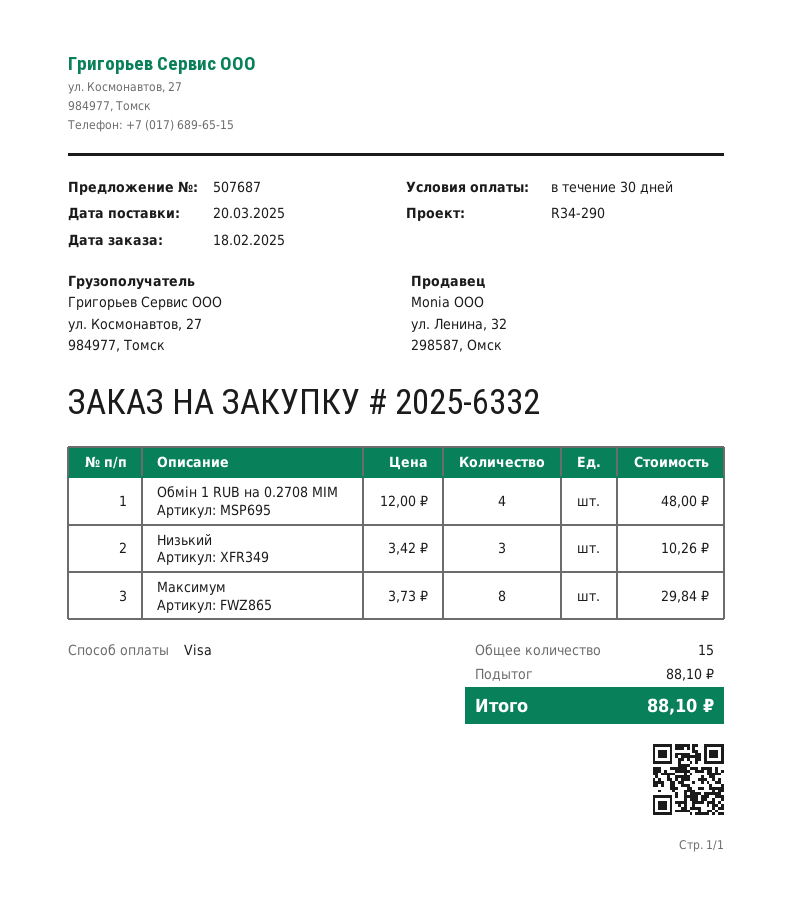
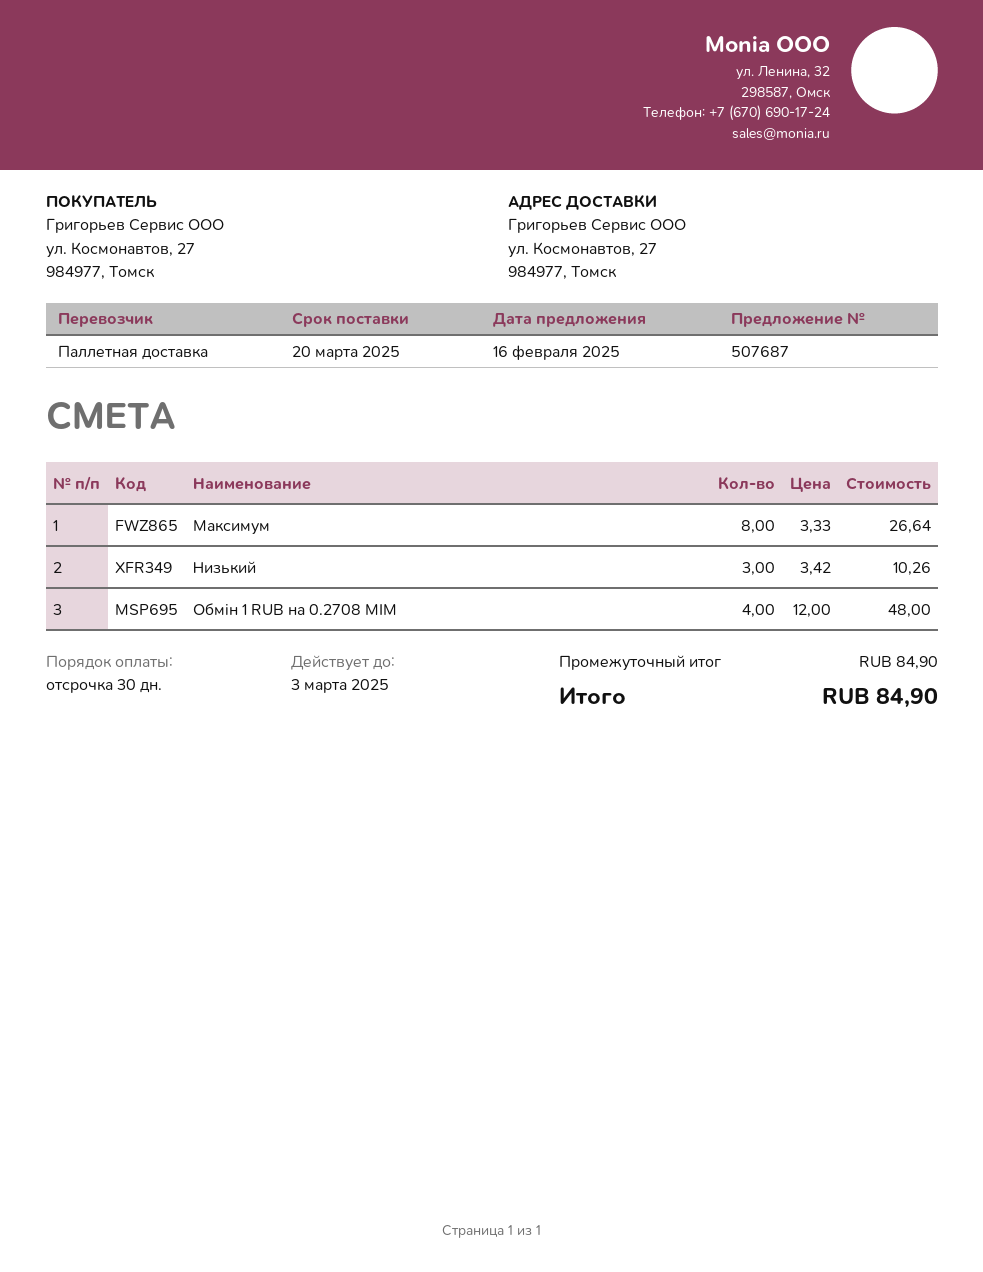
Максимум: 8 x 3.73 = 29.84 -> 8 x 3.33 = 26.64
subtotal: 88.10 -> 84.90
total: 88.10 -> 84.90

